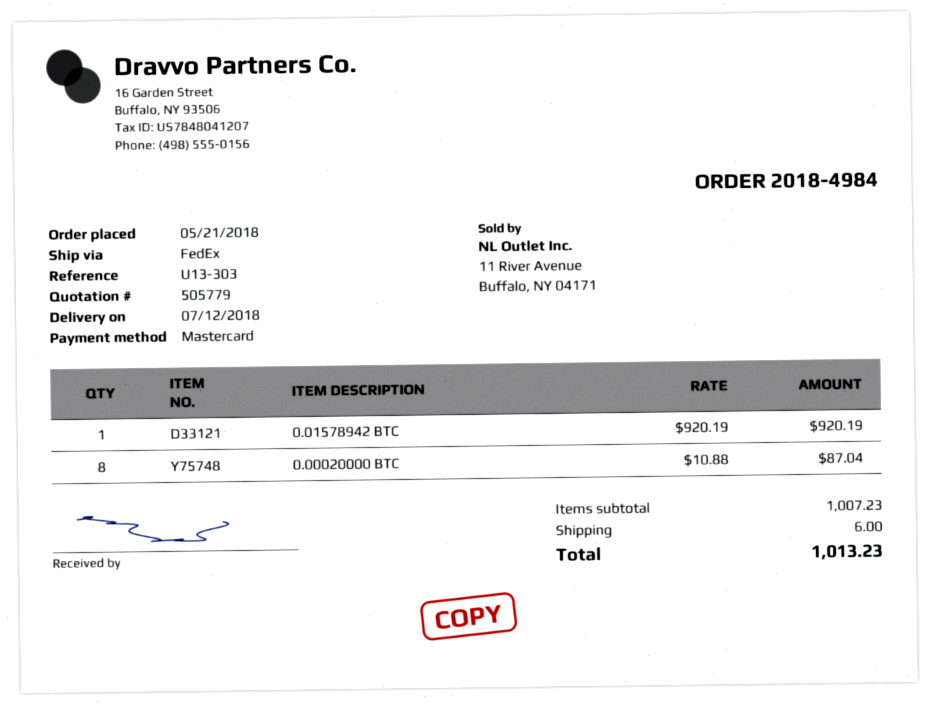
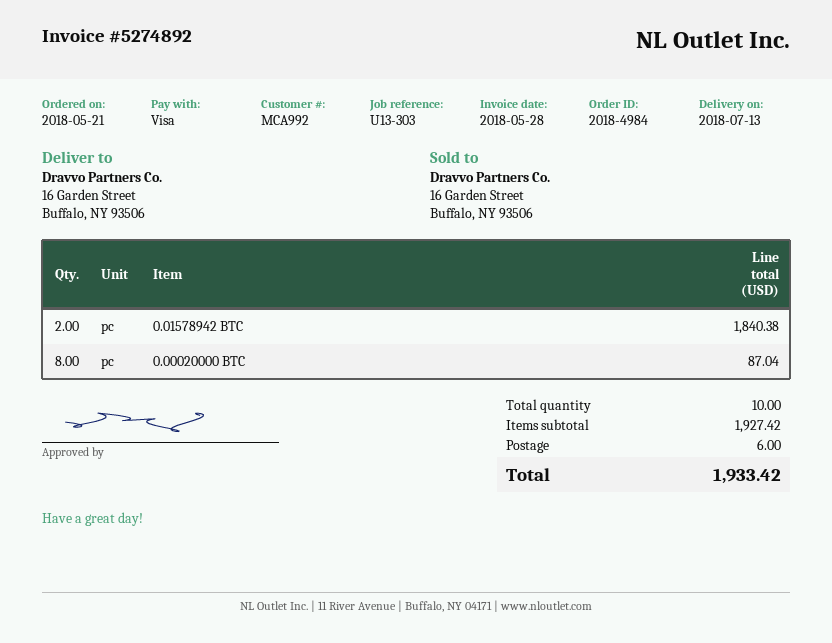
delivery date: 2018-07-12 -> 2018-07-13
payment method: Mastercard -> Visa
0.01578942 BTC: 1 for 920.19 -> 2 for 1840.38
subtotal: 1007.23 -> 1927.42
total: 1013.23 -> 1933.42

